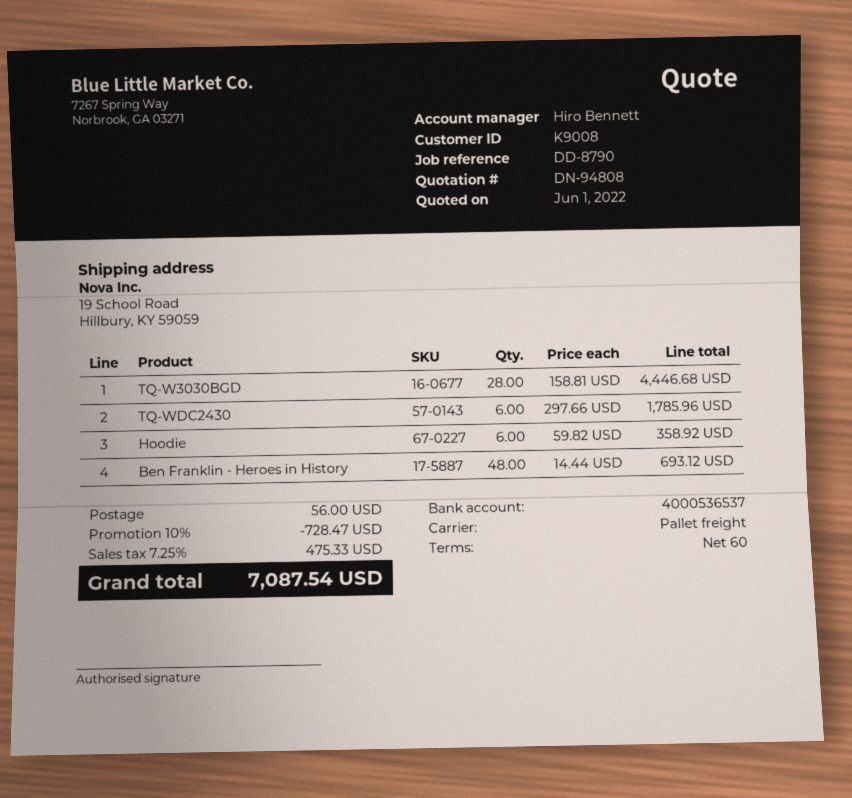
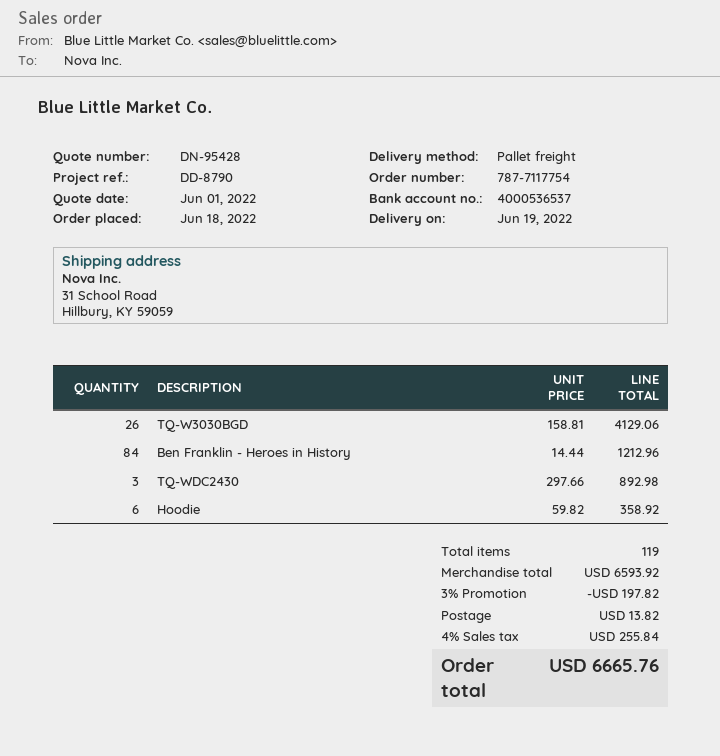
quote number: DN-94808 -> DN-95428
ship to: 19 School Road, Hillbury, KY 59059 -> 31 School Road, Hillbury, KY 59059
TQ-W3030BGD: 28 x 158.81 = 4446.68 -> 26 x 158.81 = 4129.06
TQ-WDC2430: 6 x 297.66 = 1785.96 -> 3 x 297.66 = 892.98
Ben Franklin - Heroes in History: 48 x 14.44 = 693.12 -> 84 x 14.44 = 1212.96
discount: 10% = 728.47 -> 3% = 197.82
shipping: 56.00 -> 13.82
tax: 7.25% = 475.33 -> 4% = 255.84
total: 7087.54 -> 6665.76

